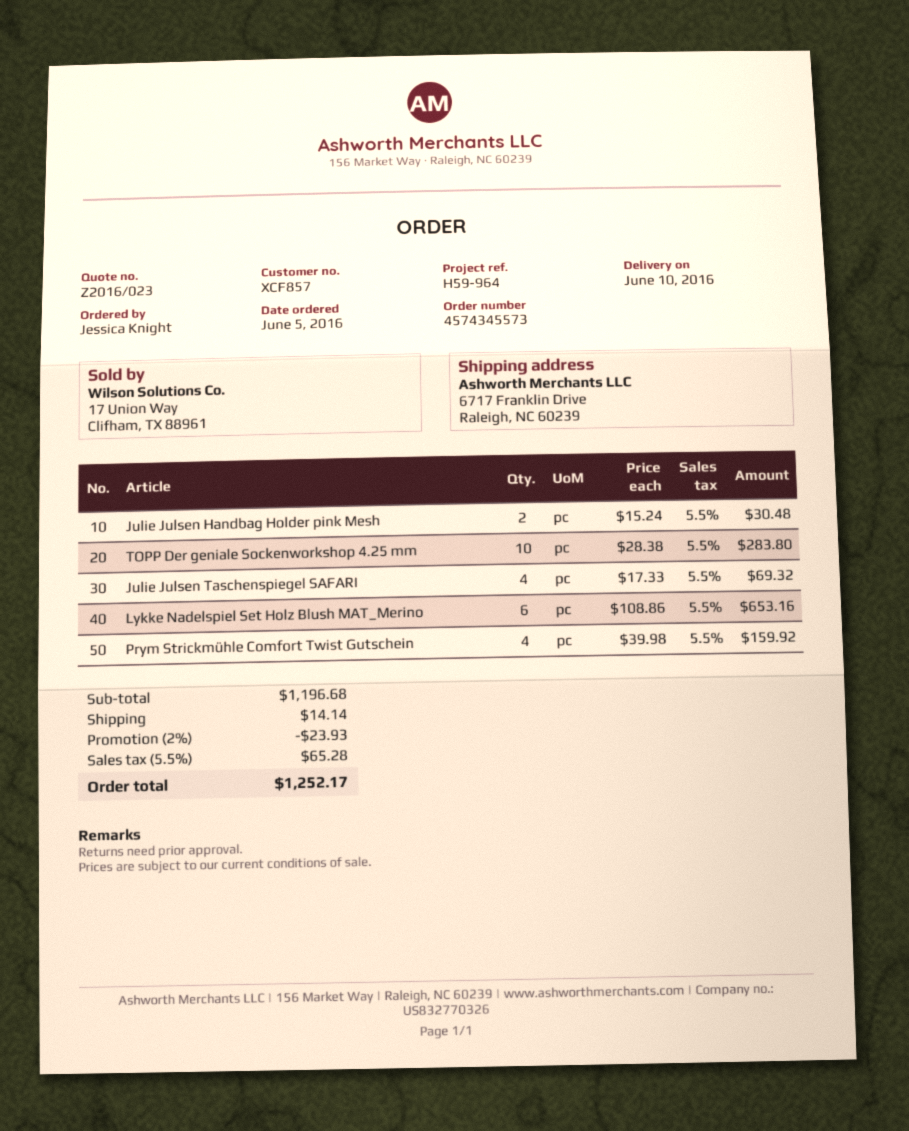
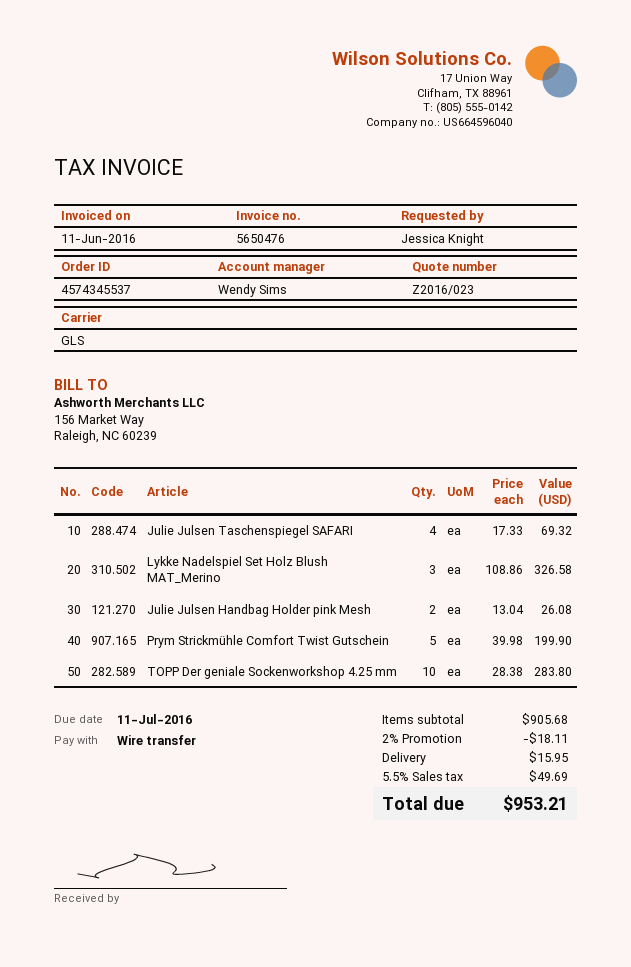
order number: 4574345573 -> 4574345537
Julie Julsen Handbag Holder pink Mesh: 2 x 15.24 = 30.48 -> 2 x 13.04 = 26.08
Lykke Nadelspiel Set Holz Blush MAT_Merino: 6 x 108.86 = 653.16 -> 3 x 108.86 = 326.58
Prym Strickmühle Comfort Twist Gutschein: 4 x 39.98 = 159.92 -> 5 x 39.98 = 199.90
subtotal: 1196.68 -> 905.68
discount: 2% = 23.93 -> 2% = 18.11
shipping: 14.14 -> 15.95
tax: 5.5% = 65.28 -> 5.5% = 49.69
total: 1252.17 -> 953.21

